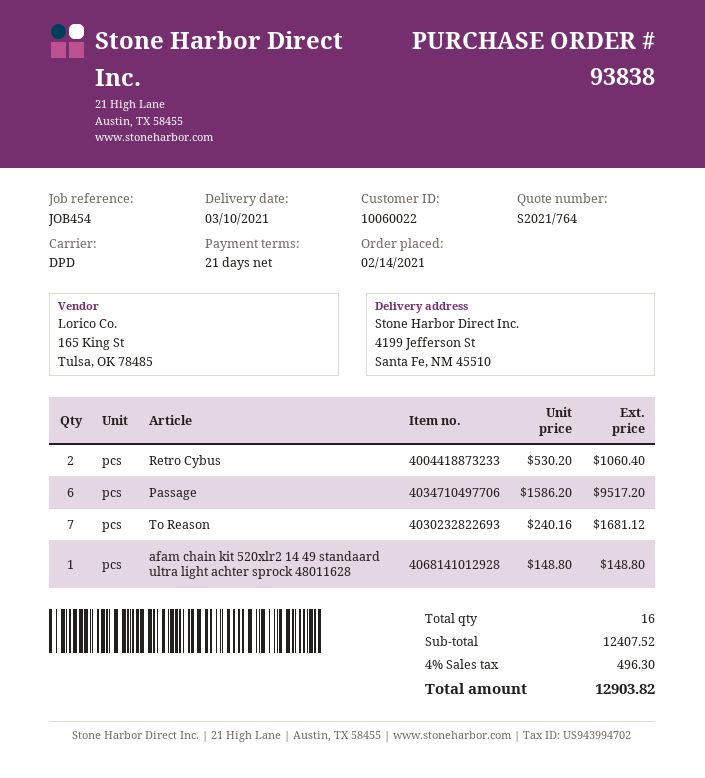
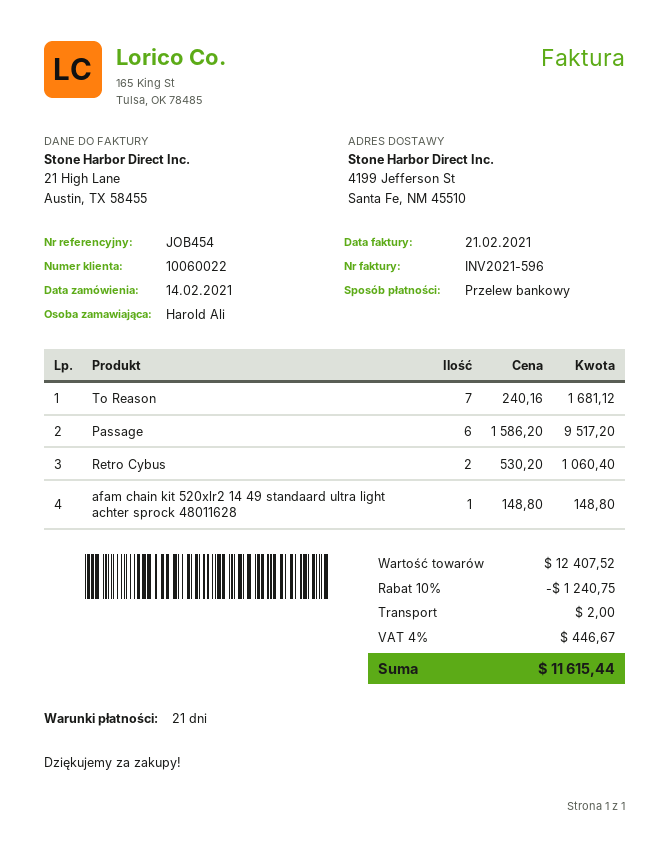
discount: none -> 10% = 1240.75
shipping: none -> 2.00
tax: 4% = 496.30 -> 4% = 446.67
total: 12903.82 -> 11615.44

